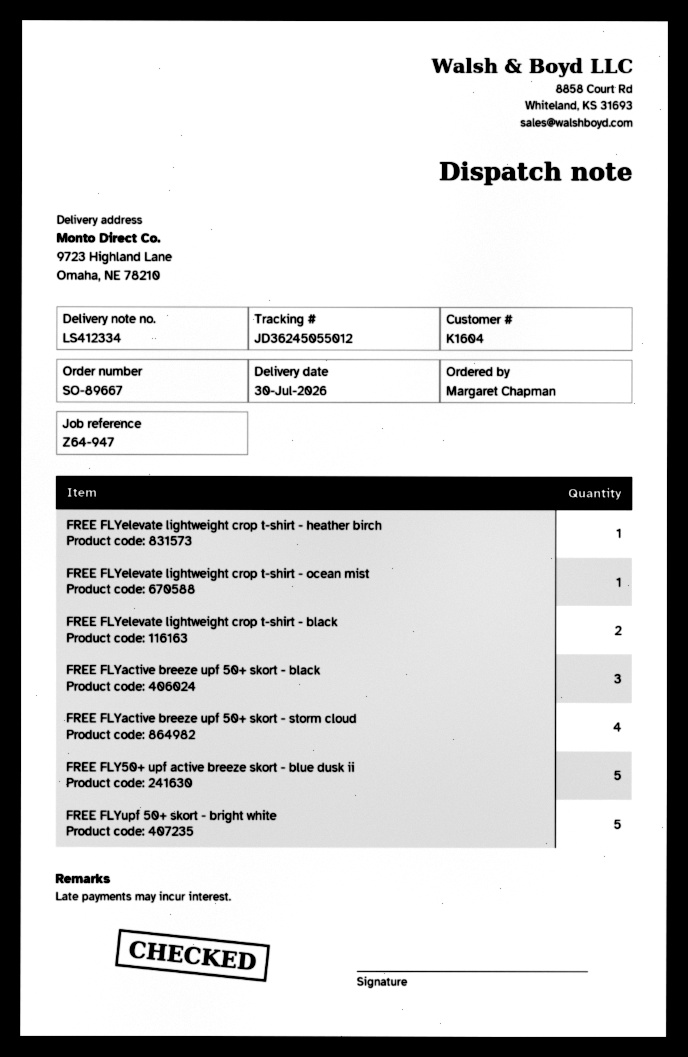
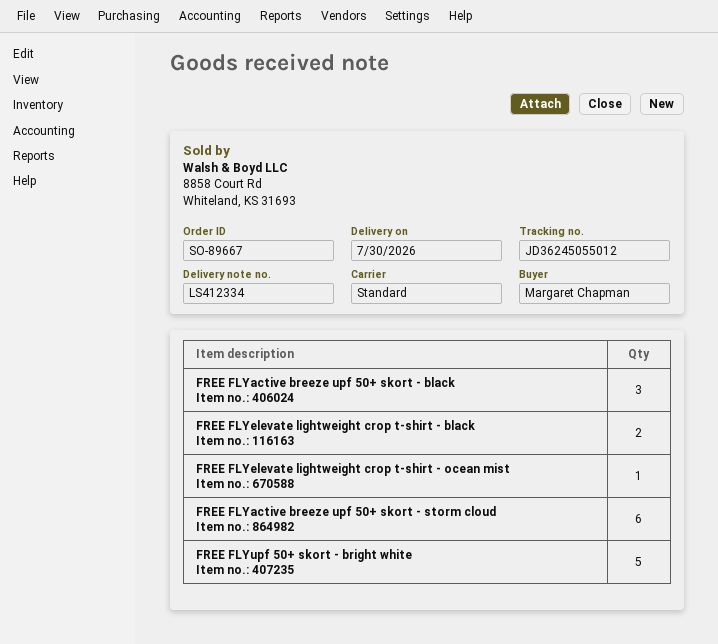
FREE FLYelevate lightweight crop t-shirt - heather birch: 1 -> none
FREE FLYactive breeze upf 50+ skort - storm cloud: 4 -> 6
FREE FLY50+ upf active breeze skort - blue dusk ii: 5 -> none

